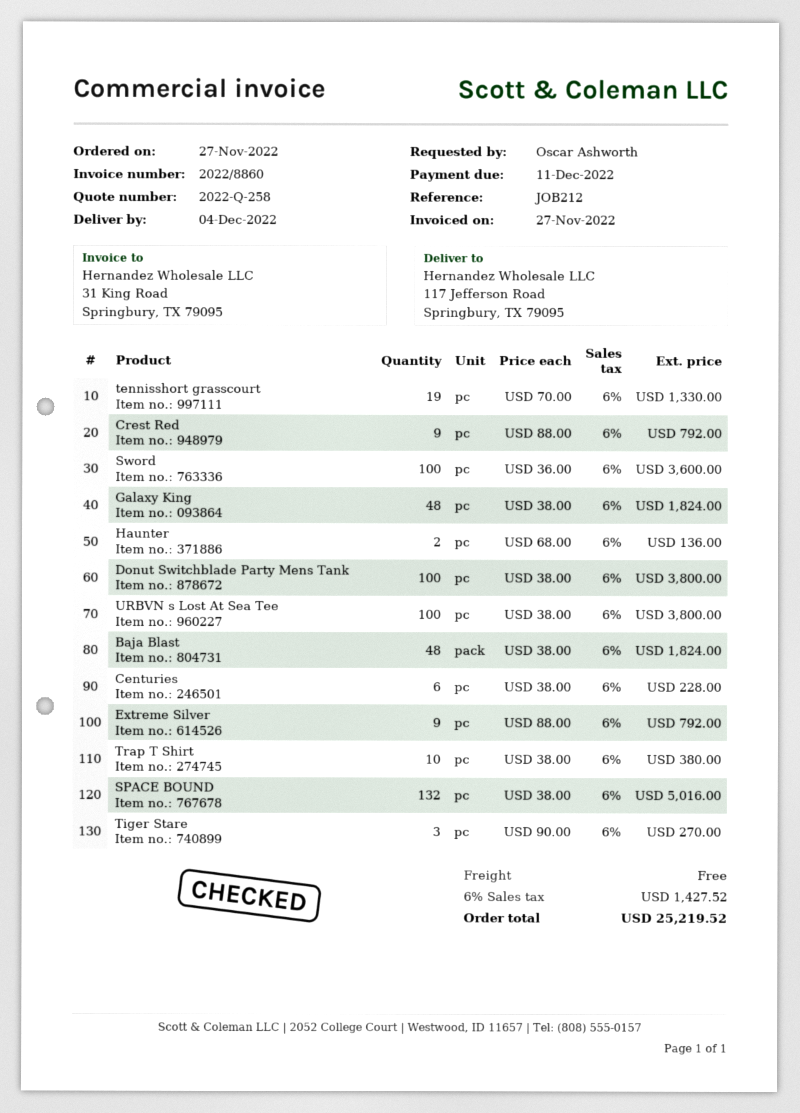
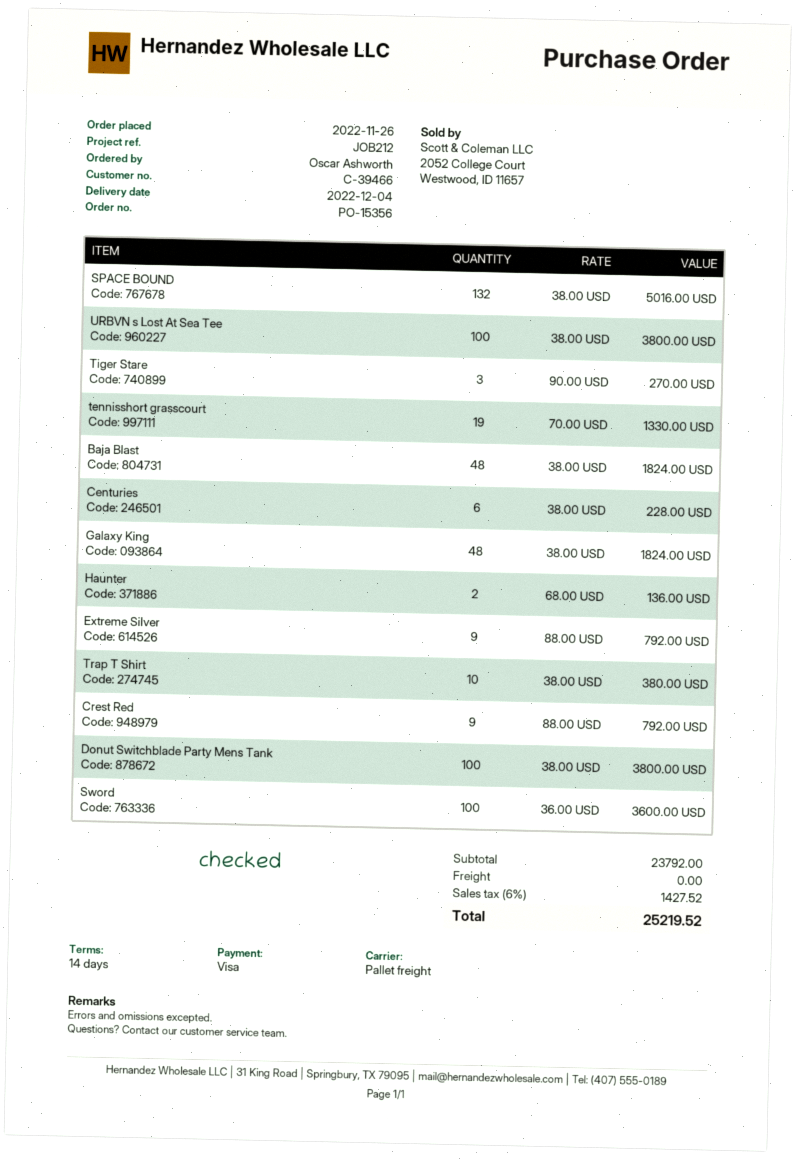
order date: 2022-11-27 -> 2022-11-26

